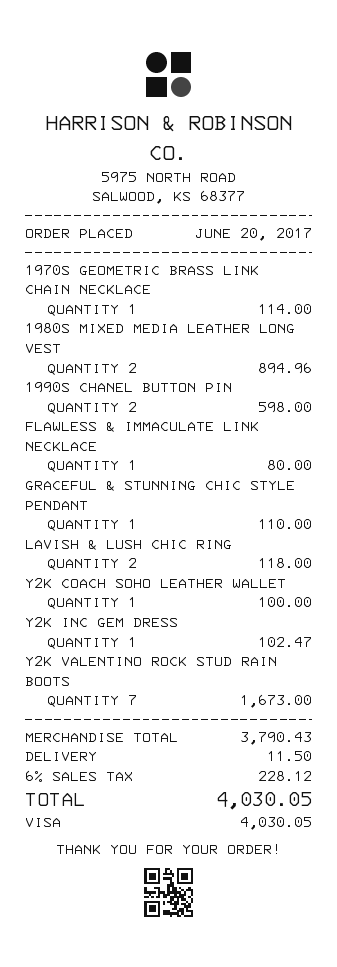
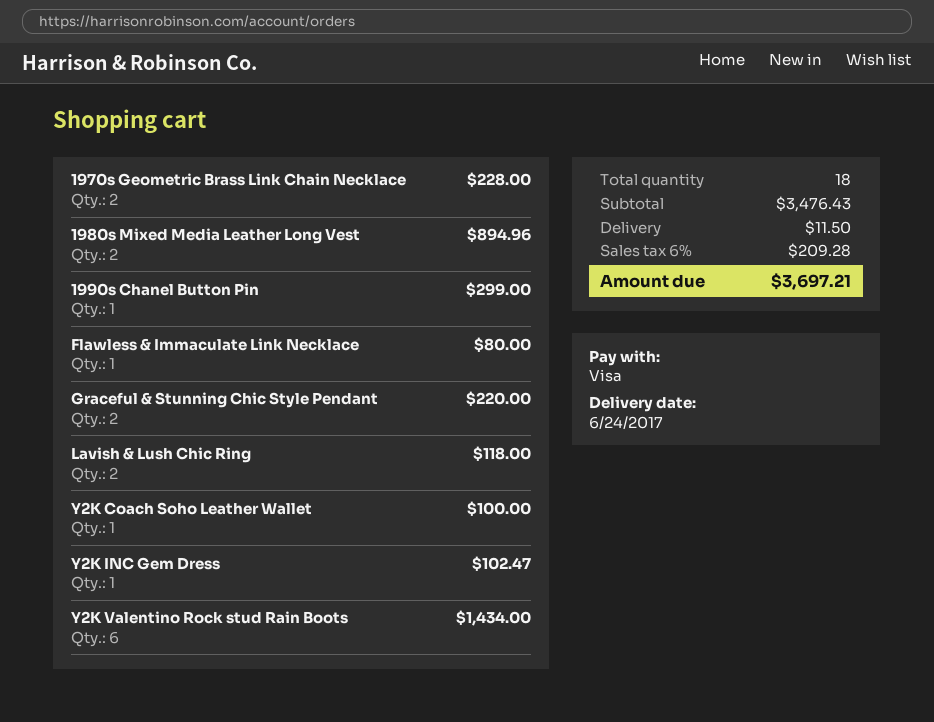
1970S GEOMETRIC BRASS LINK CHAIN NECKLACE: 1 for 114.00 -> 2 for 228.00
1990S CHANEL BUTTON PIN: 2 for 598.00 -> 1 for 299.00
GRACEFUL & STUNNING CHIC STYLE PENDANT: 1 for 110.00 -> 2 for 220.00
Y2K VALENTINO ROCK STUD RAIN BOOTS: 7 for 1673.00 -> 6 for 1434.00
subtotal: 3790.43 -> 3476.43
tax: 6% = 228.12 -> 6% = 209.28
total: 4030.05 -> 3697.21

